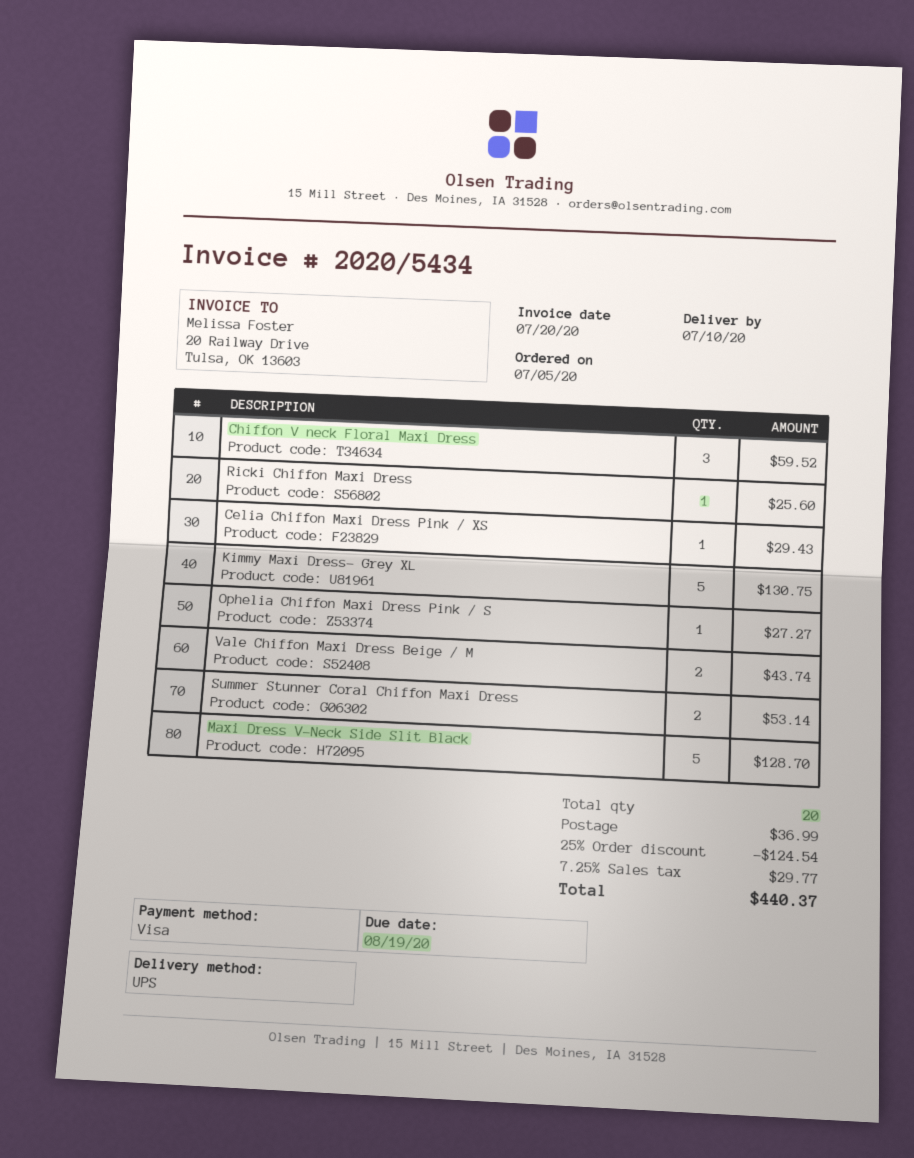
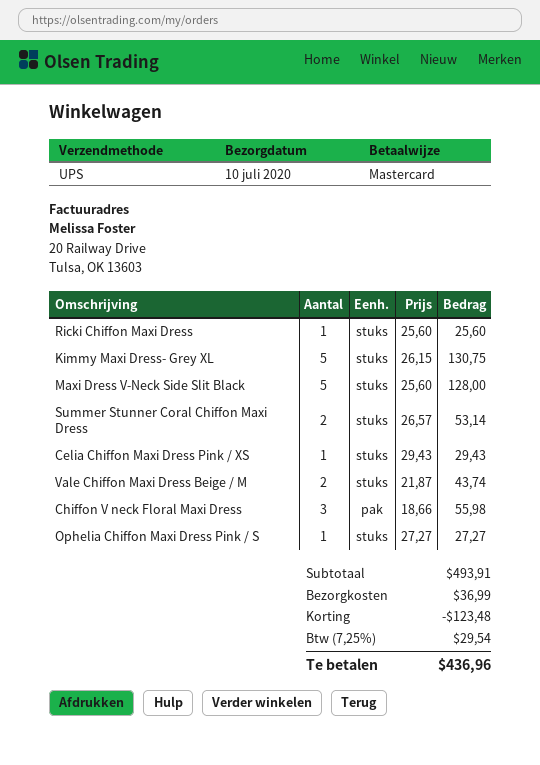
payment method: Visa -> Mastercard
Chiffon V neck Floral Maxi Dress: 3 for 59.52 -> 3 for 55.98
Maxi Dress V-Neck Side Slit Black: 5 for 128.70 -> 5 for 128.00
discount: 124.54 -> 123.48
tax: 7.25% = 29.77 -> 7.25% = 29.54
total: 440.37 -> 436.96

